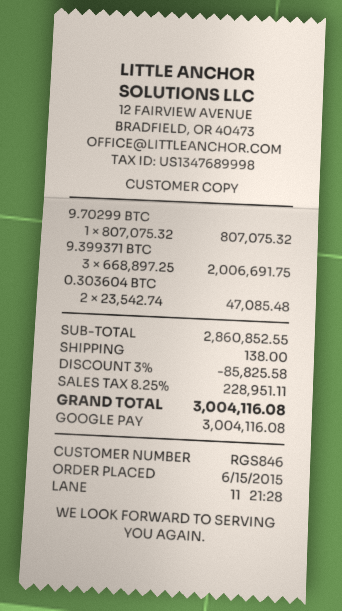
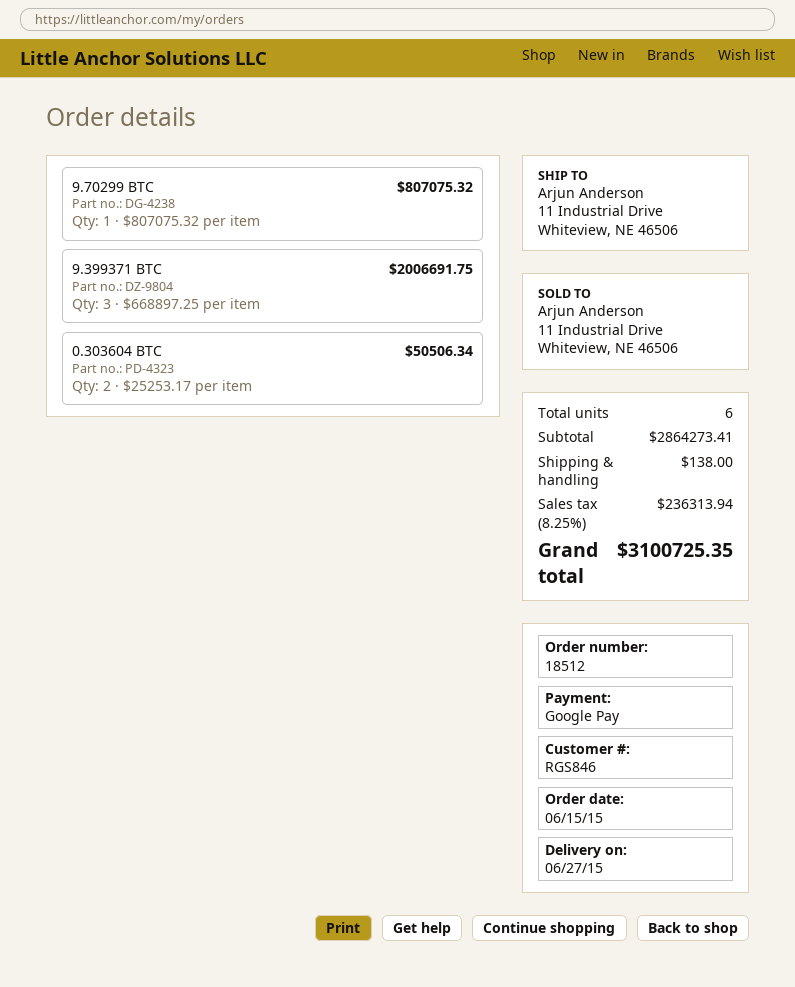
0.303604 BTC: 2 x 23542.74 = 47085.48 -> 2 x 25253.17 = 50506.34
subtotal: 2860852.55 -> 2864273.41
discount: 3% = 85825.58 -> none
tax: 8.25% = 228951.11 -> 8.25% = 236313.94
total: 3004116.08 -> 3100725.35

